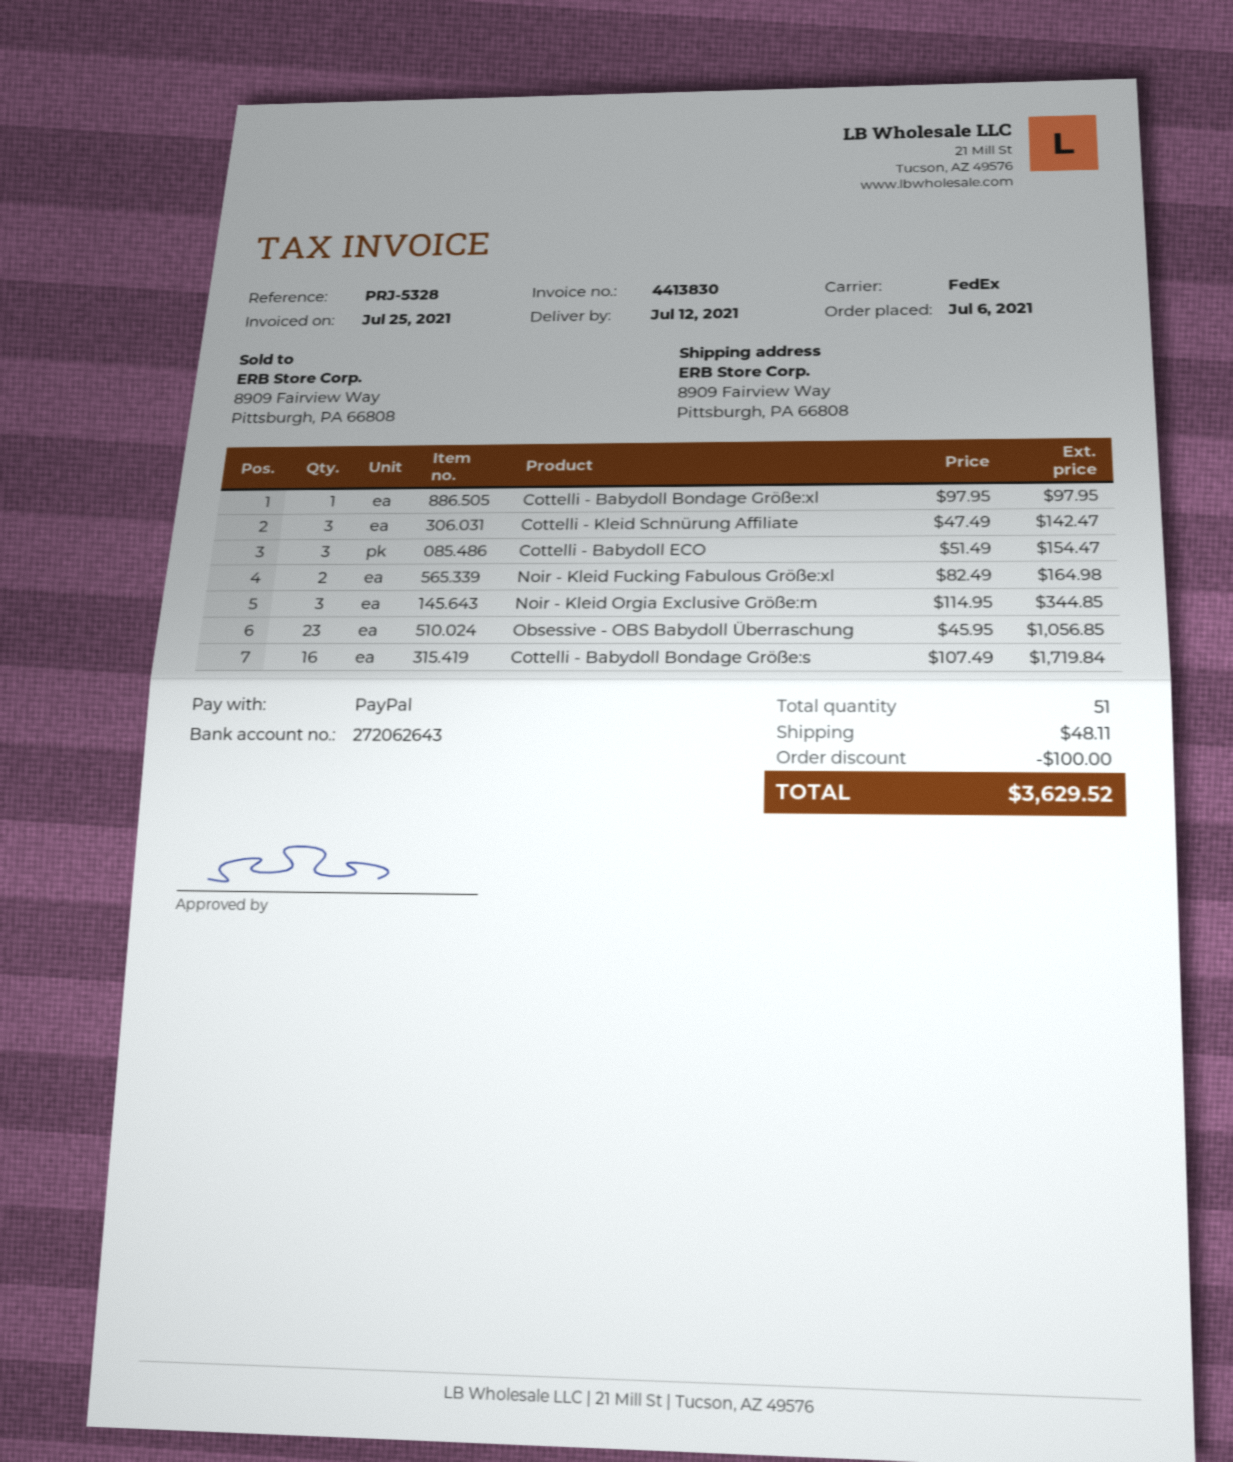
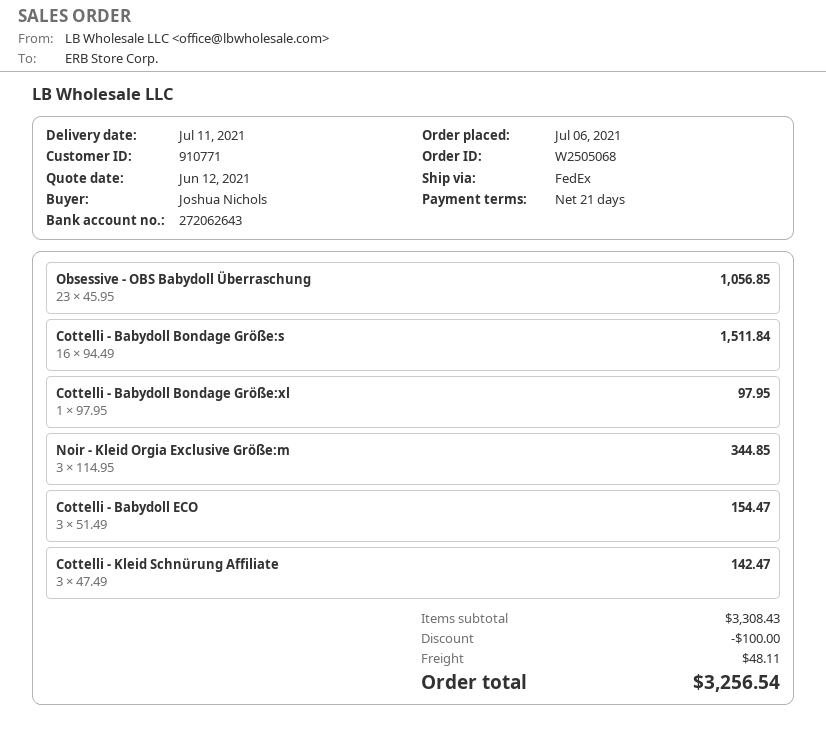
delivery date: 2021-07-12 -> 2021-07-11
Noir - Kleid Fucking Fabulous Größe:xl: 2 x 82.49 = 164.98 -> none
Cottelli - Babydoll Bondage Größe:s: 16 x 107.49 = 1719.84 -> 16 x 94.49 = 1511.84
total: 3629.52 -> 3256.54

